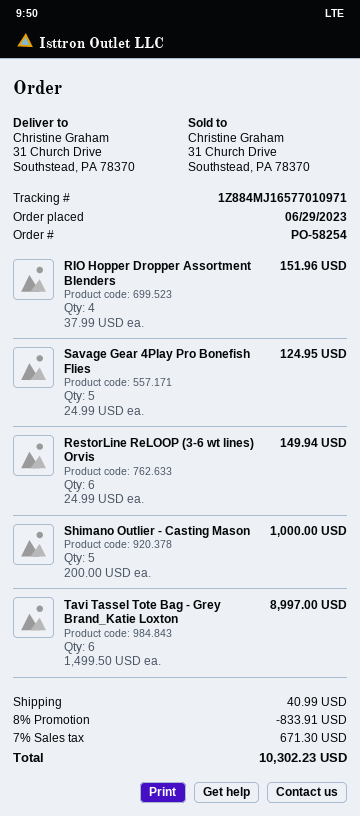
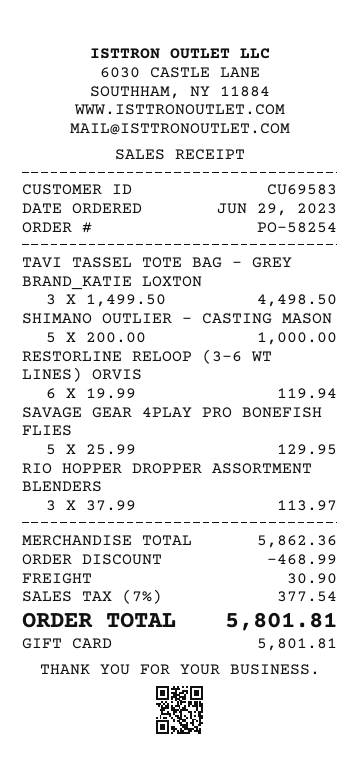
RIO Hopper Dropper Assortment Blenders: 4 x 37.99 = 151.96 -> 3 x 37.99 = 113.97
Savage Gear 4Play Pro Bonefish Flies: 5 x 24.99 = 124.95 -> 5 x 25.99 = 129.95
RestorLine ReLOOP (3-6 wt lines) Orvis: 6 x 24.99 = 149.94 -> 6 x 19.99 = 119.94
Tavi Tassel Tote Bag - Grey Brand_Katie Loxton: 6 x 1499.50 = 8997.00 -> 3 x 1499.50 = 4498.50
discount: 833.91 -> 468.99
shipping: 40.99 -> 30.90
tax: 7% = 671.30 -> 7% = 377.54
total: 10302.23 -> 5801.81

